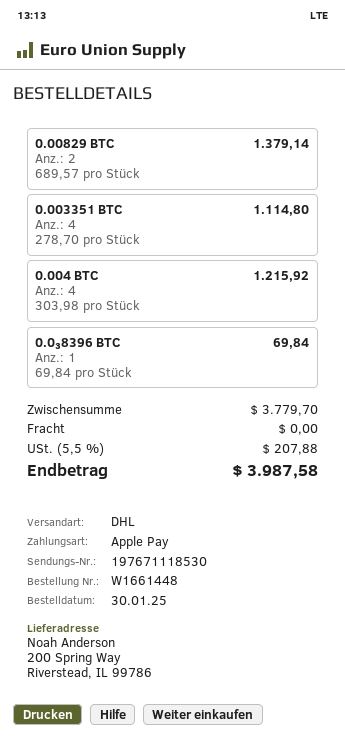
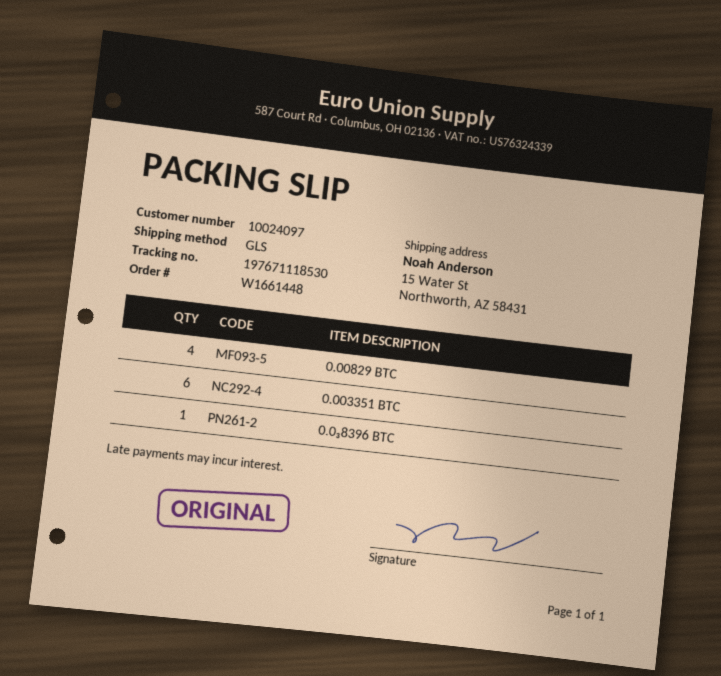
shipping method: DHL -> GLS
ship to: 200 Spring Way, Riverstead, IL 99786 -> 15 Water St, Northworth, AZ 58431
0.00829 BTC: 2 -> 4
0.003351 BTC: 4 -> 6
0.004 BTC: 4 -> none

